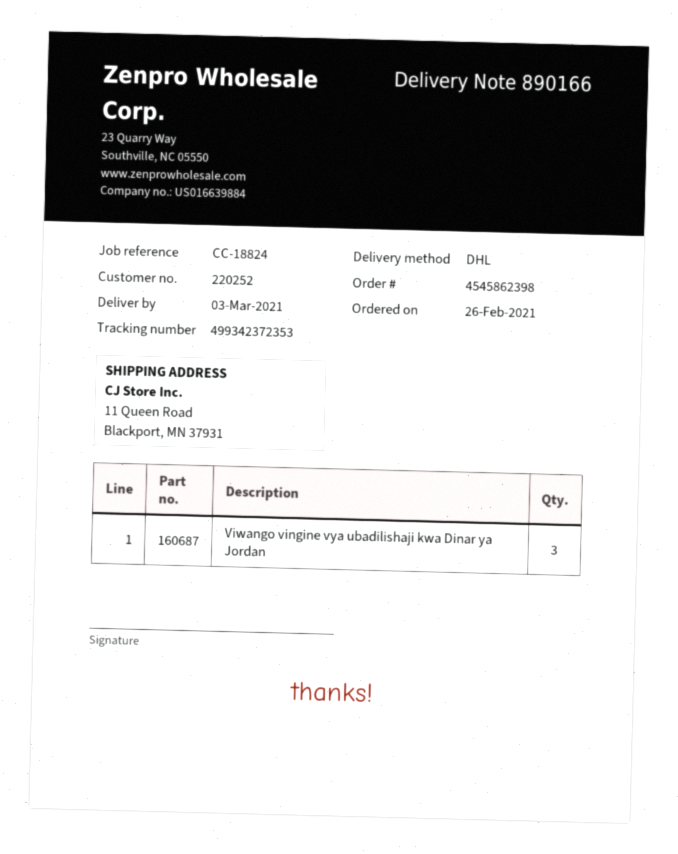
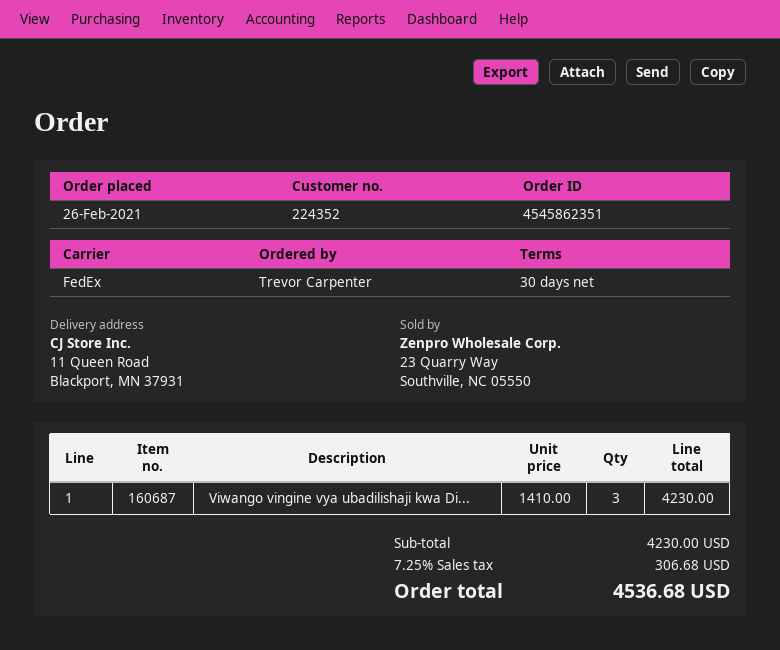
order number: 4545862398 -> 4545862351
customer number: 220252 -> 224352
shipping method: DHL -> FedEx

